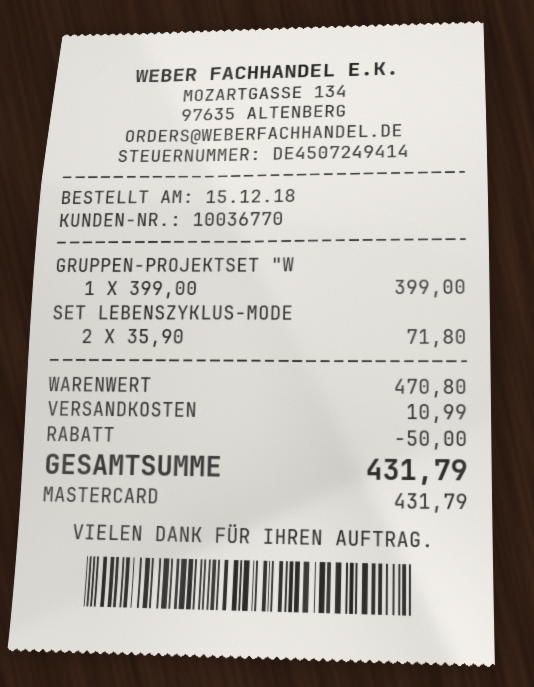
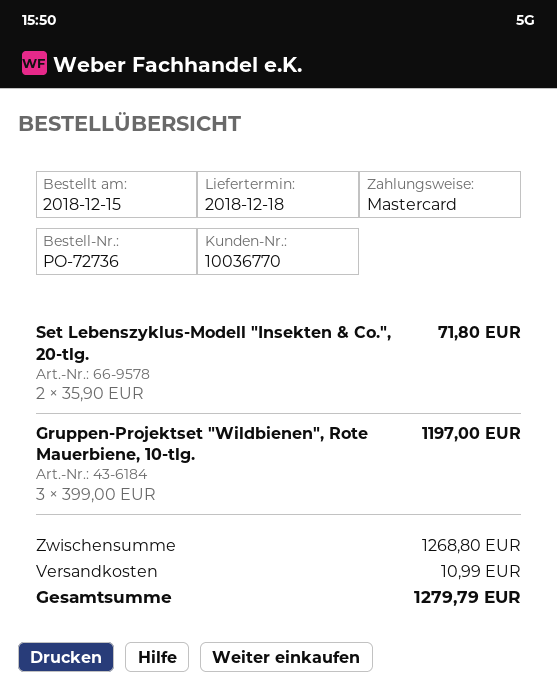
GRUPPEN-PROJEKTSET "W: 1 x 399.00 = 399.00 -> 3 x 399.00 = 1197.00
subtotal: 470.80 -> 1268.80
discount: 50.00 -> none
total: 431.79 -> 1279.79

